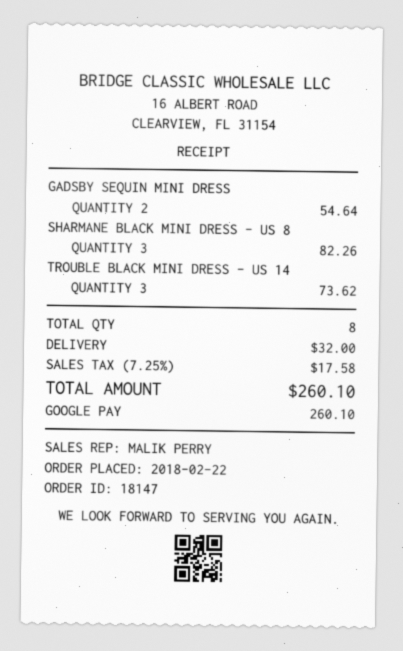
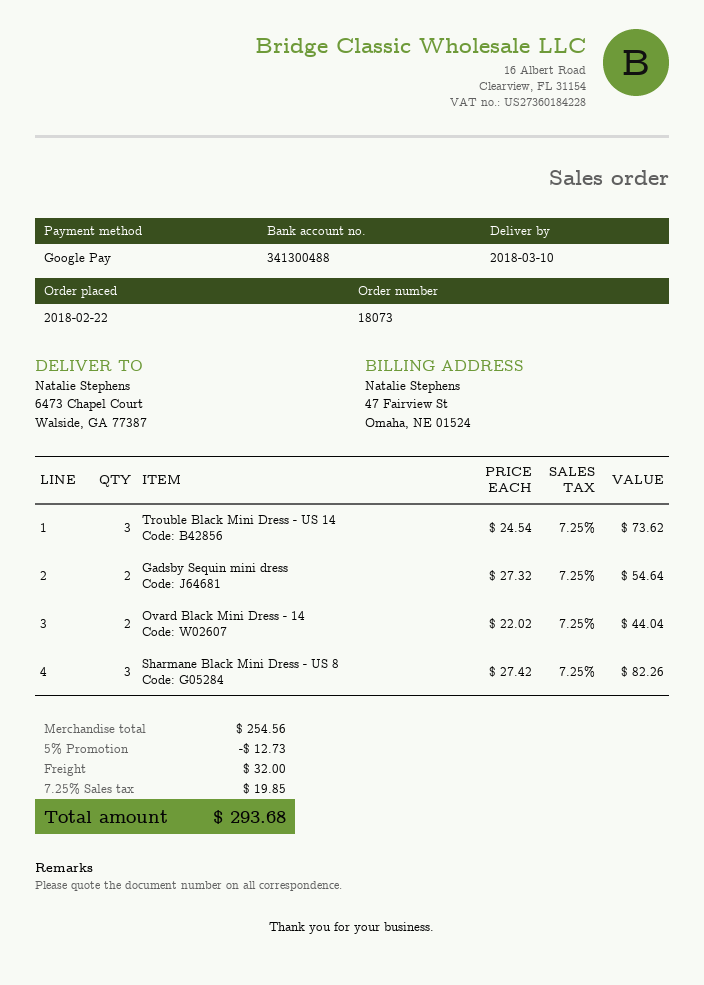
order number: 18147 -> 18073
Ovard Black Mini Dress - 14: none -> 2 for 44.04
discount: none -> 5% = 12.73
tax: 7.25% = 17.58 -> 7.25% = 19.85
total: 260.10 -> 293.68

